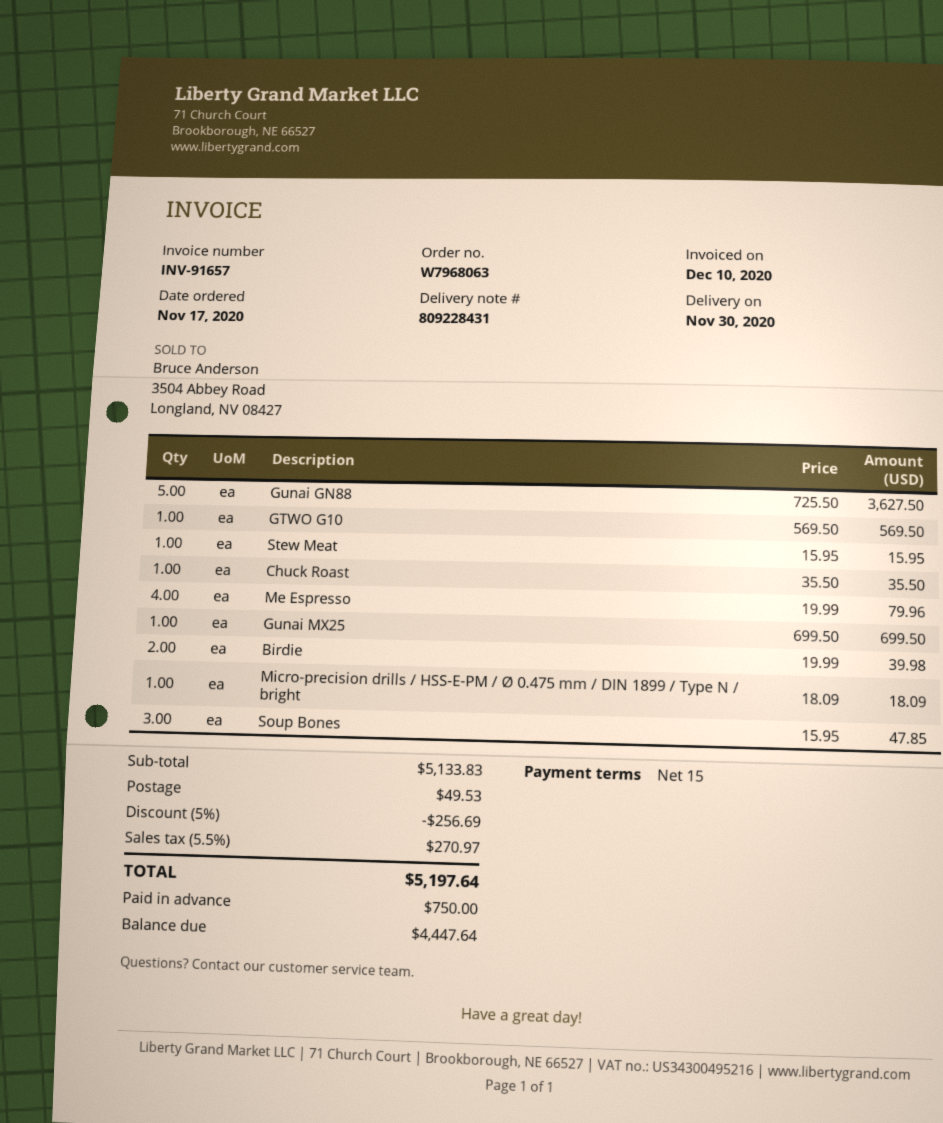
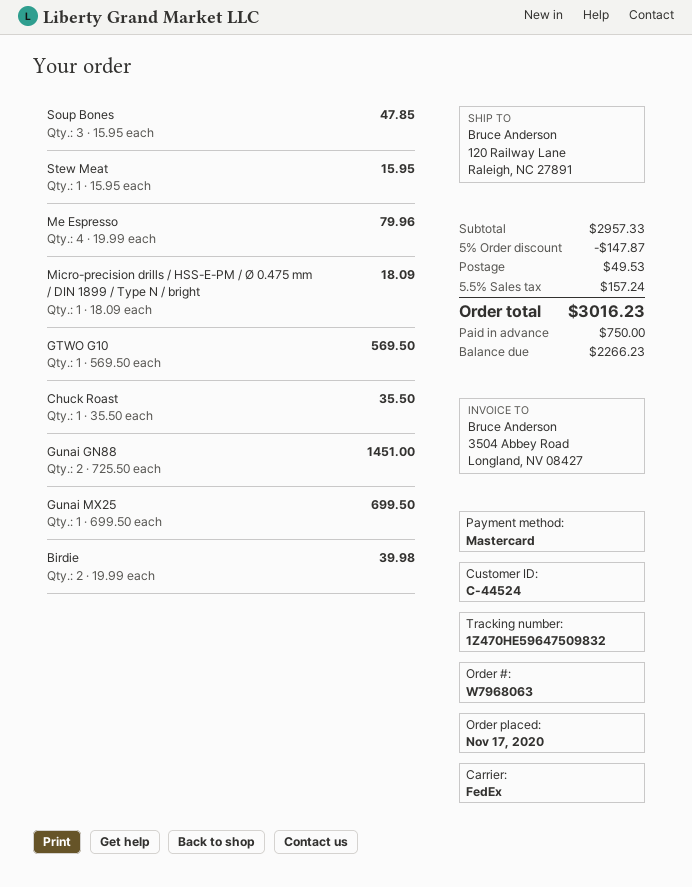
Gunai GN88: 5 x 725.50 = 3627.50 -> 2 x 725.50 = 1451.00
subtotal: 5133.83 -> 2957.33
discount: 5% = 256.69 -> 5% = 147.87
tax: 5.5% = 270.97 -> 5.5% = 157.24
total: 5197.64 -> 3016.23
balance: 4447.64 -> 2266.23

